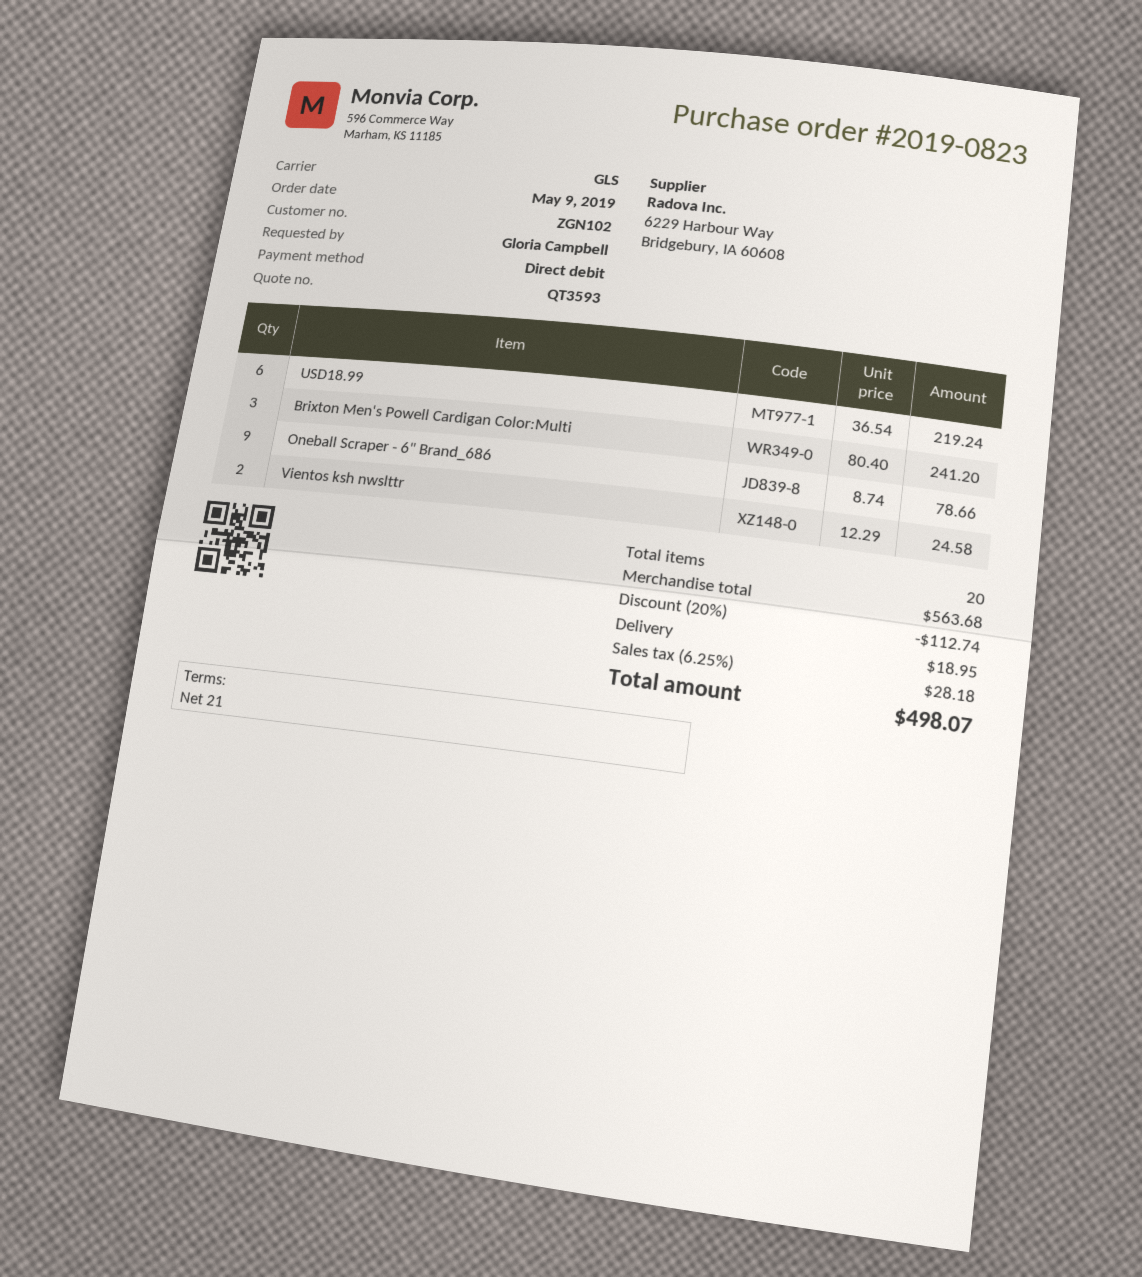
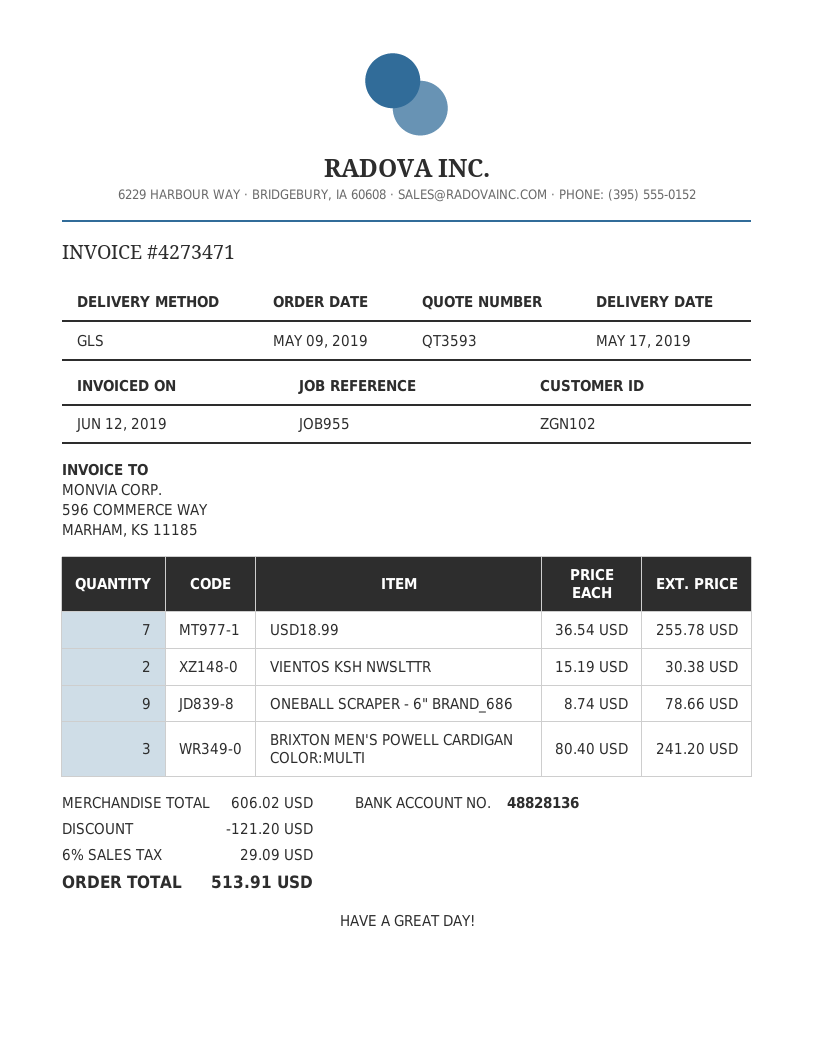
USD18.99: 6 x 36.54 = 219.24 -> 7 x 36.54 = 255.78
Vientos ksh nwslttr: 2 x 12.29 = 24.58 -> 2 x 15.19 = 30.38
subtotal: 563.68 -> 606.02
discount: 112.74 -> 121.20
shipping: 18.95 -> none
tax: 6.25% = 28.18 -> 6% = 29.09
total: 498.07 -> 513.91

